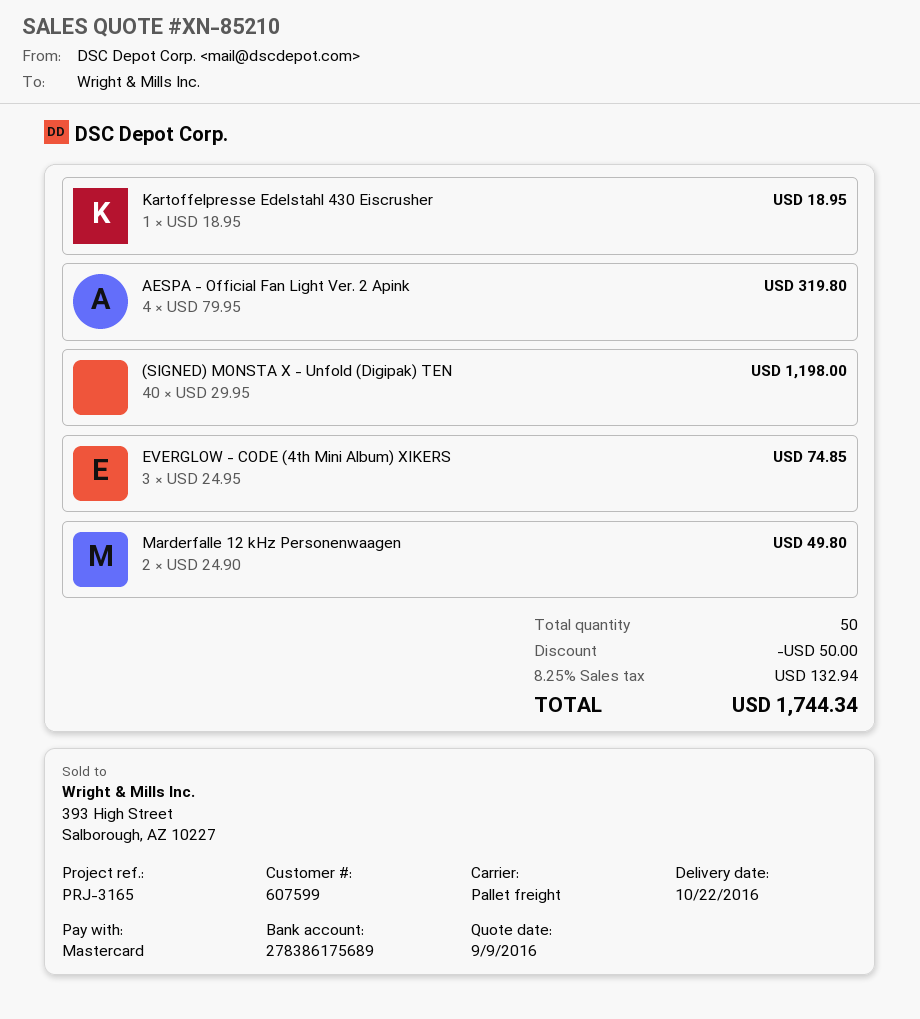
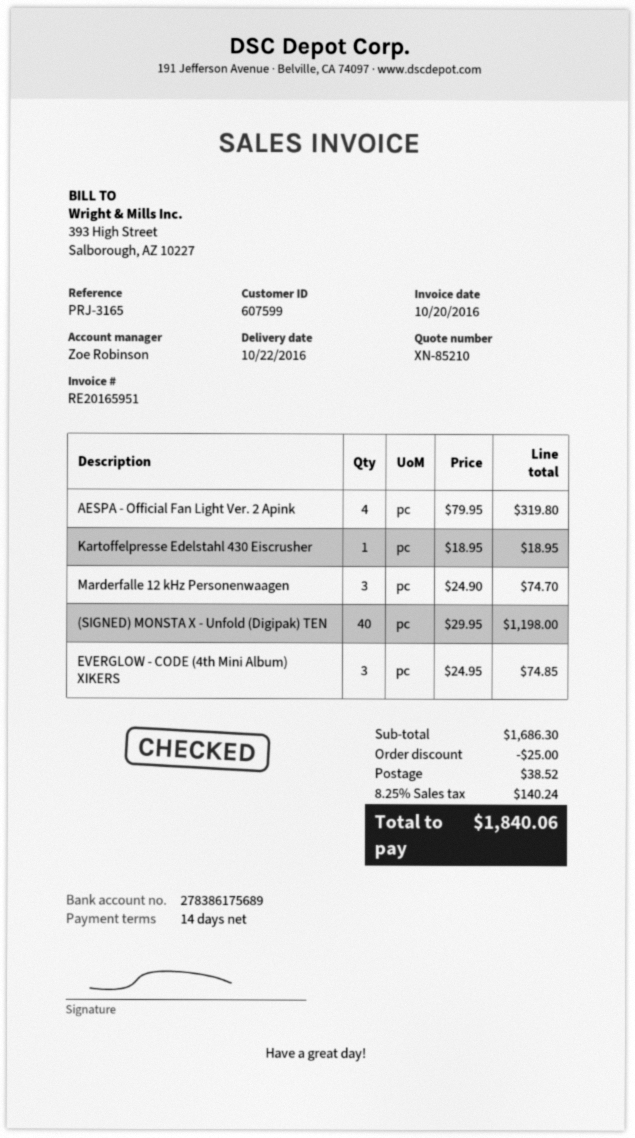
Marderfalle 12 kHz Personenwaagen: 2 x 24.90 = 49.80 -> 3 x 24.90 = 74.70
discount: 50.00 -> 25.00
shipping: none -> 38.52
tax: 8.25% = 132.94 -> 8.25% = 140.24
total: 1744.34 -> 1840.06

